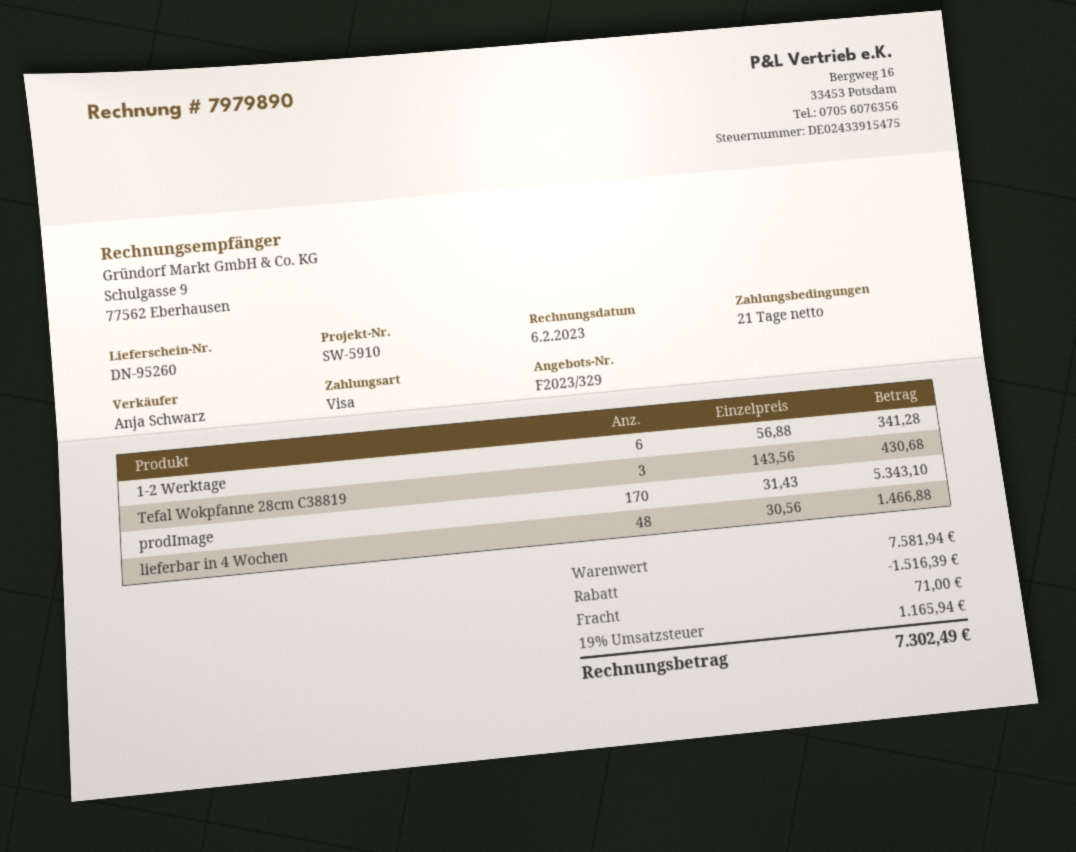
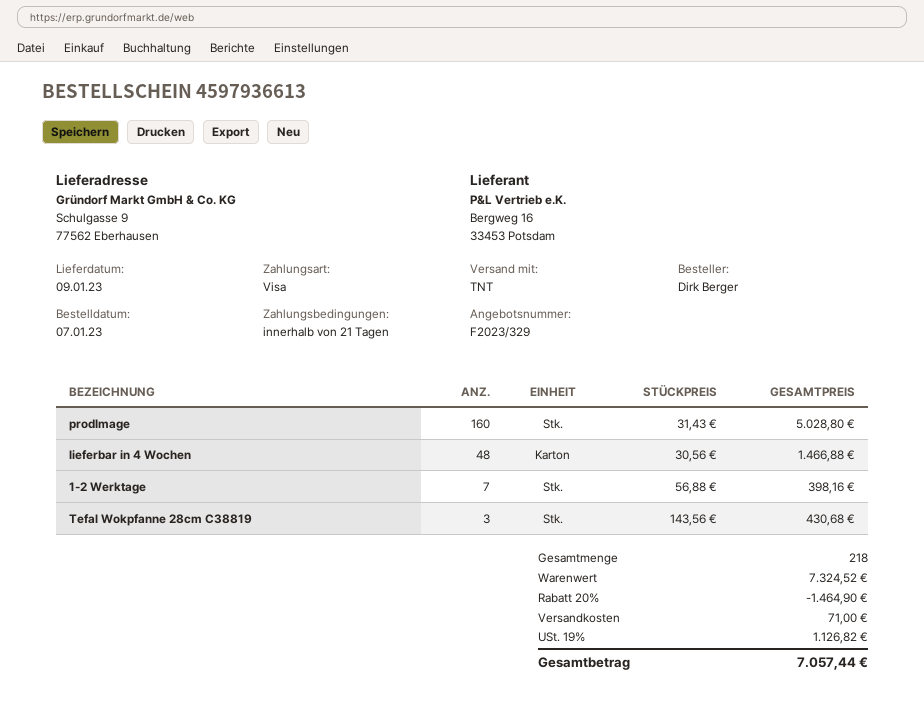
1-2 Werktage: 6 x 56.88 = 341.28 -> 7 x 56.88 = 398.16
prodImage: 170 x 31.43 = 5343.10 -> 160 x 31.43 = 5028.80
subtotal: 7581.94 -> 7324.52
discount: 1516.39 -> 1464.90
tax: 19% = 1165.94 -> 19% = 1126.82
total: 7302.49 -> 7057.44

